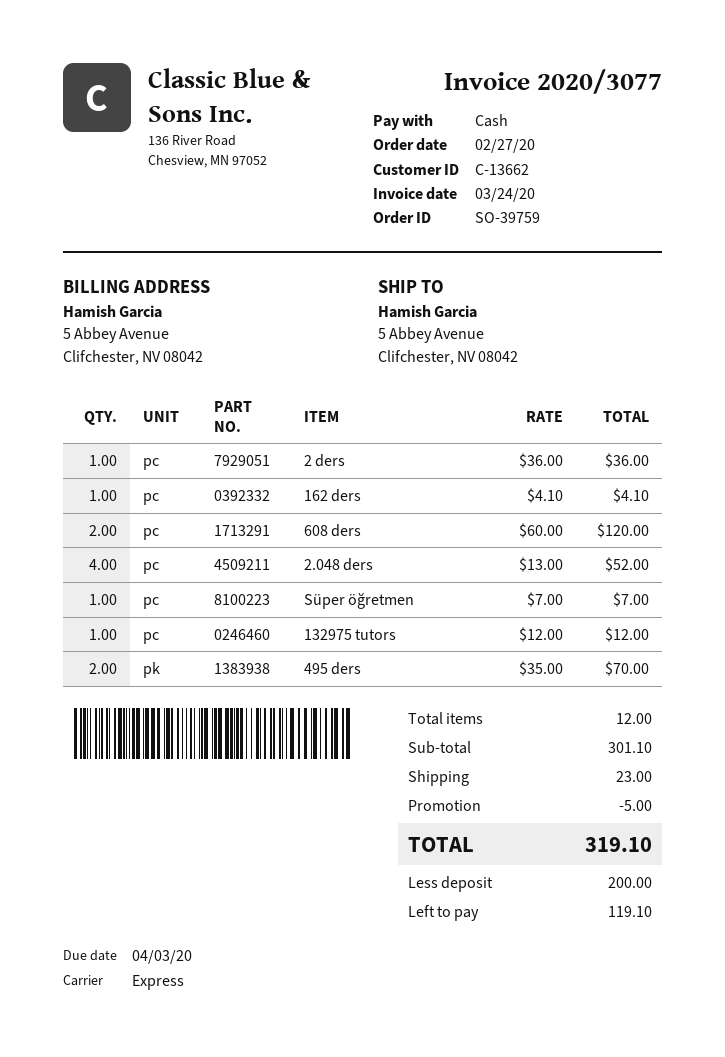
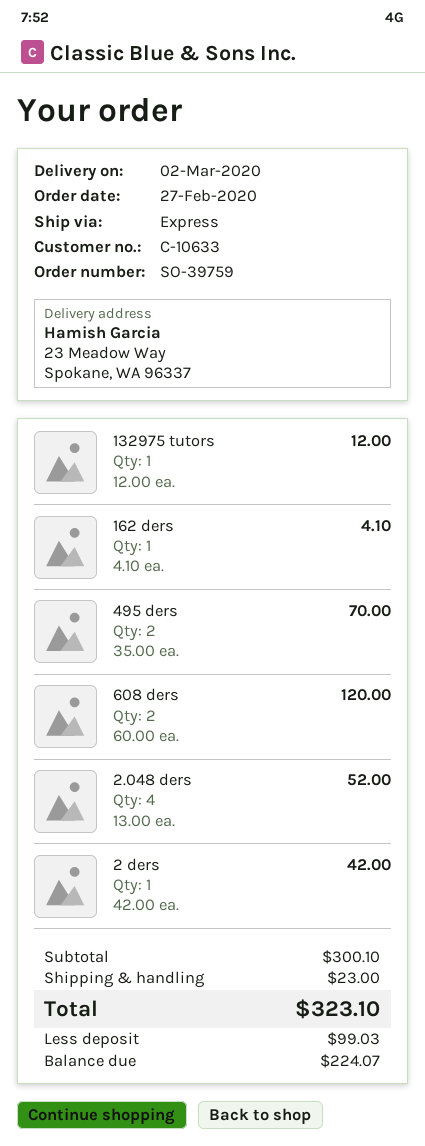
customer number: C-13662 -> C-10633
ship to: 5 Abbey Avenue, Clifchester, NV 08042 -> 23 Meadow Way, Spokane, WA 96337
2 ders: 1 x 36.00 = 36.00 -> 1 x 42.00 = 42.00
Süper öğretmen: 1 x 7.00 = 7.00 -> none
subtotal: 301.10 -> 300.10
discount: 5.00 -> none
total: 319.10 -> 323.10
deposit: 200.00 -> 99.03
balance: 119.10 -> 224.07

